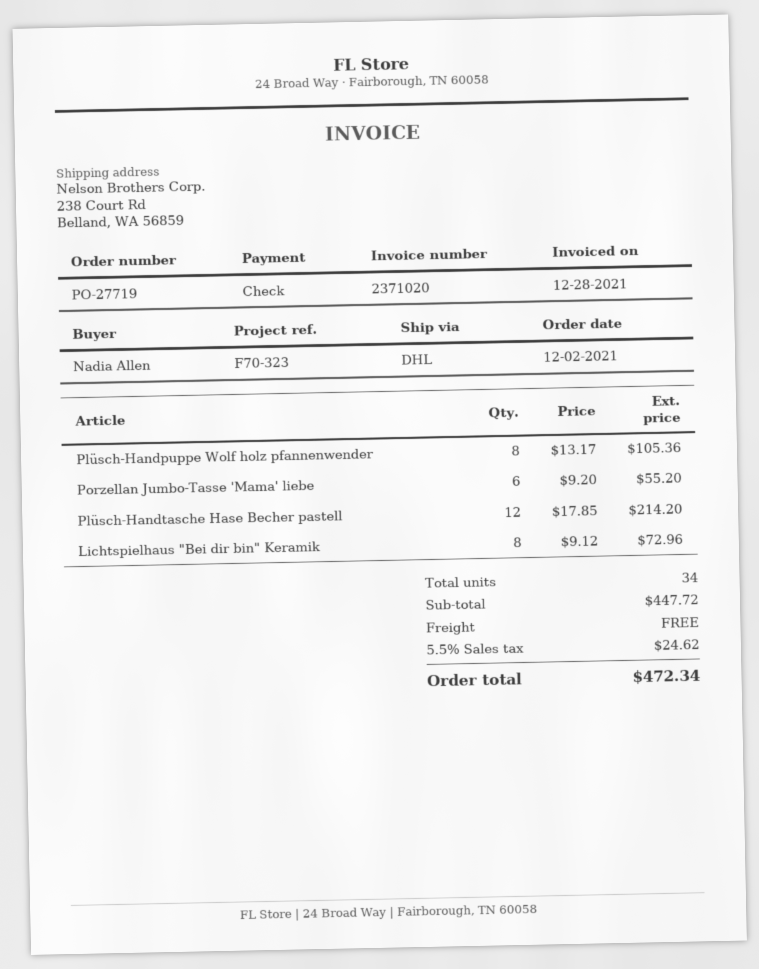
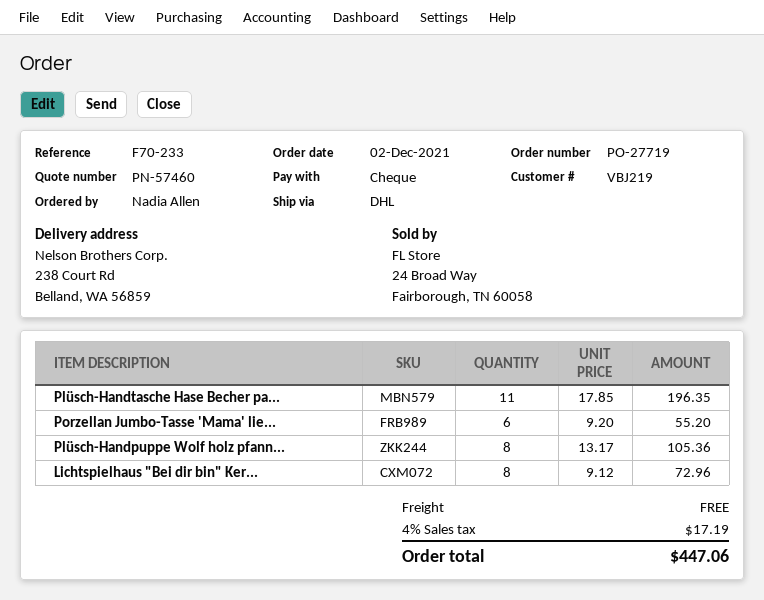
reference: F70-323 -> F70-233
Plüsch-Handtasche Hase Becher pastell: 12 x 17.85 = 214.20 -> 11 x 17.85 = 196.35
tax: 5.5% = 24.62 -> 4% = 17.19
total: 472.34 -> 447.06

